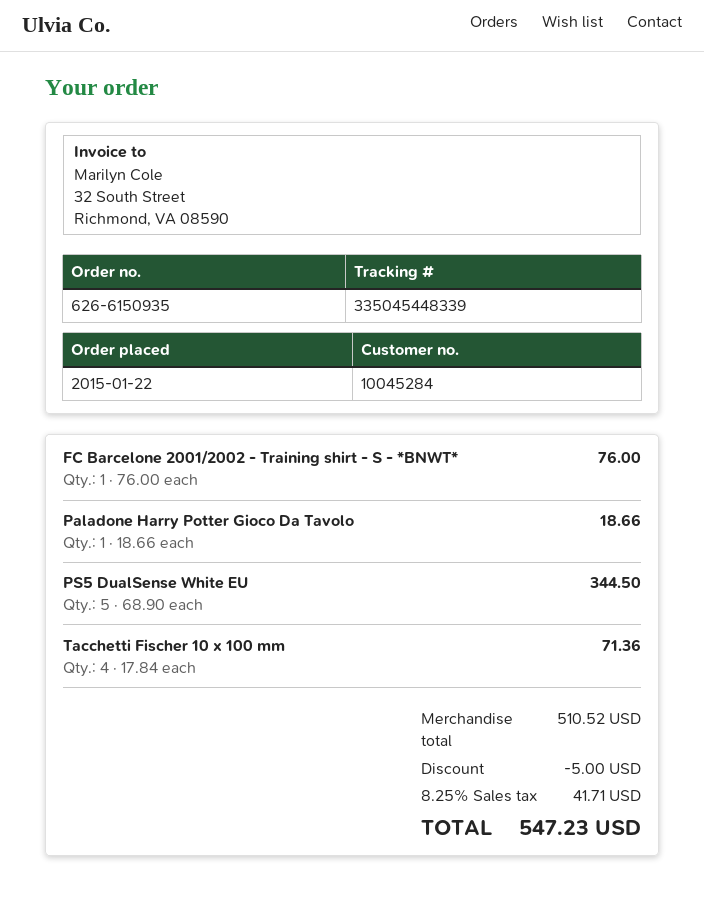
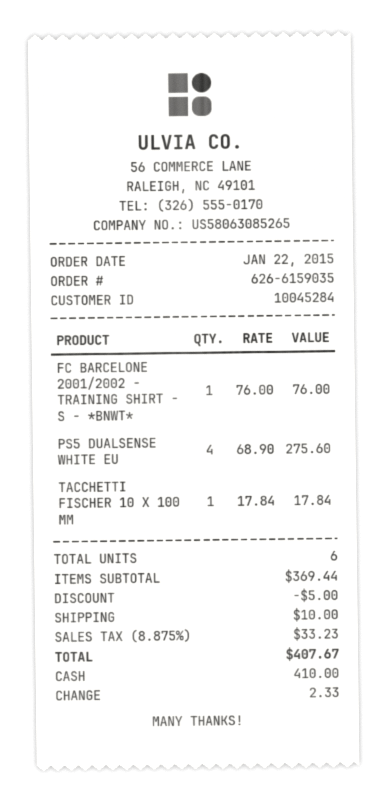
order number: 626-6150935 -> 626-6159035
Paladone Harry Potter Gioco Da Tavolo: 1 x 18.66 = 18.66 -> none
PS5 DualSense White EU: 5 x 68.90 = 344.50 -> 4 x 68.90 = 275.60
Tacchetti Fischer 10 x 100 mm: 4 x 17.84 = 71.36 -> 1 x 17.84 = 17.84
subtotal: 510.52 -> 369.44
shipping: none -> 10.00
tax: 8.25% = 41.71 -> 8.875% = 33.23
total: 547.23 -> 407.67

